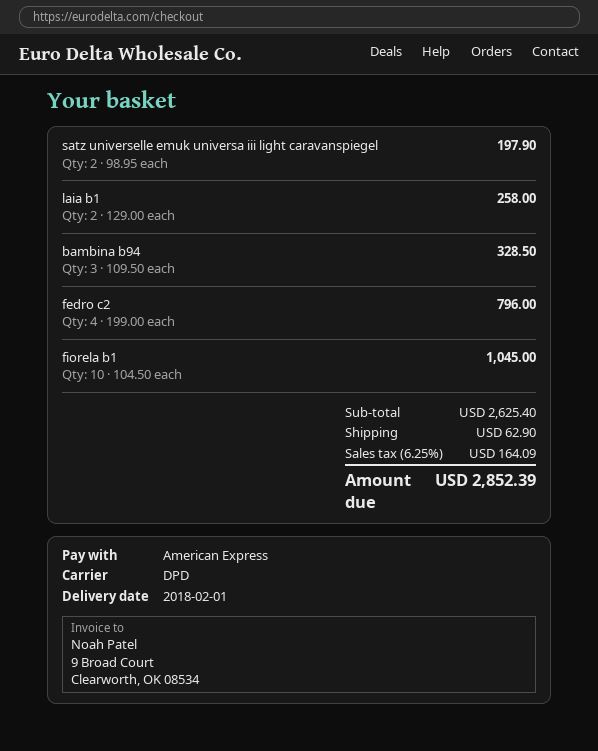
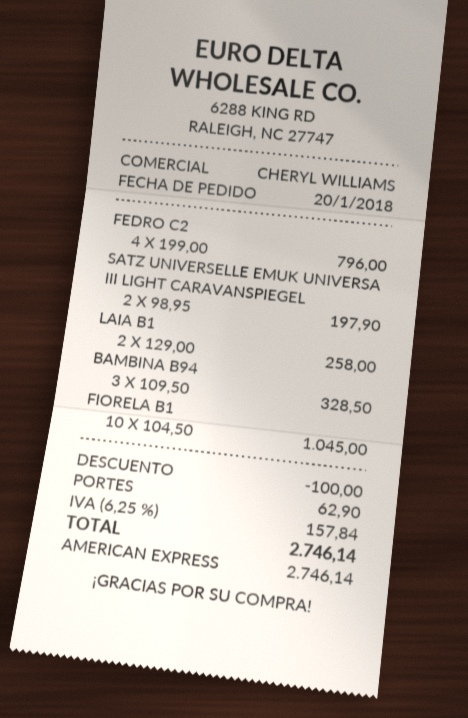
discount: none -> 100.00
tax: 6.25% = 164.09 -> 6.25% = 157.84
total: 2852.39 -> 2746.14

